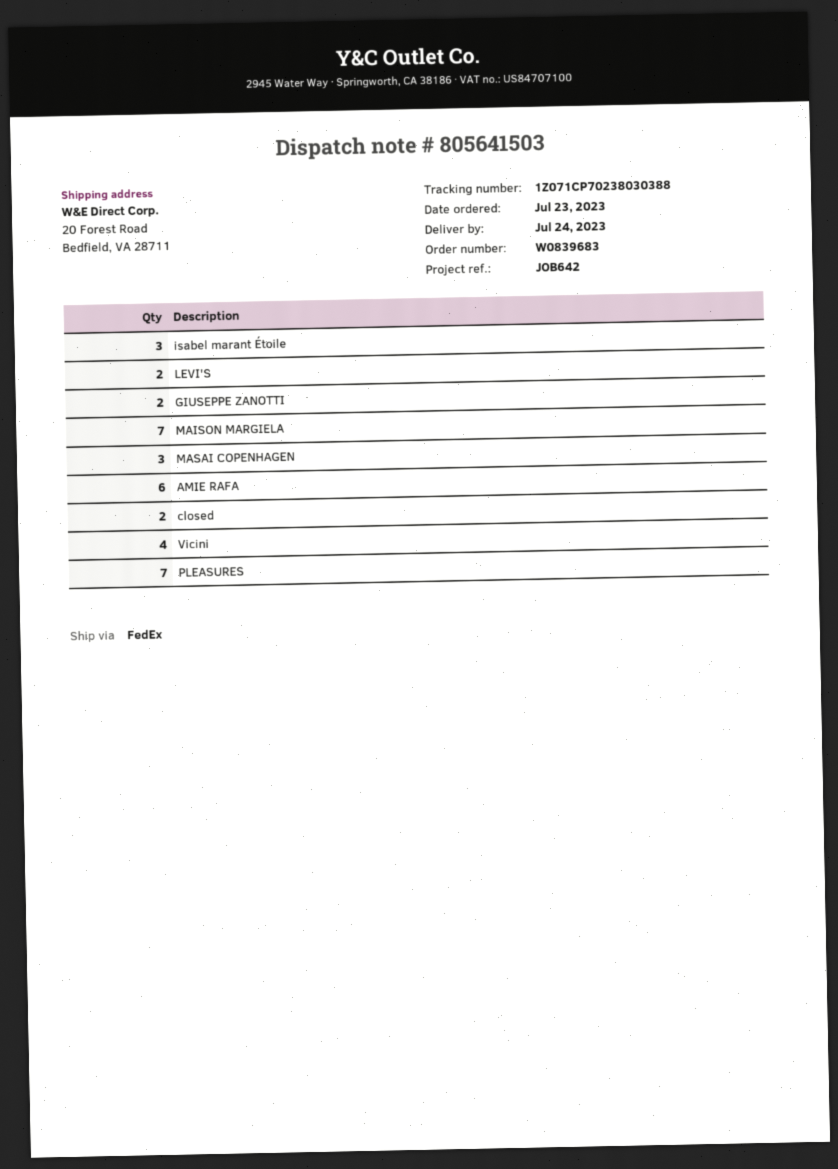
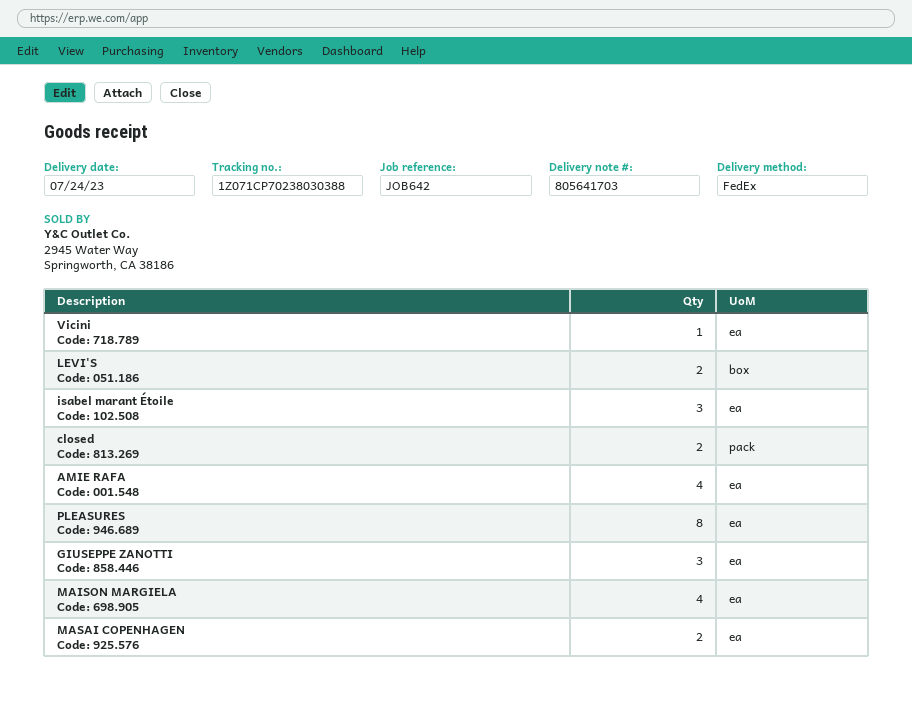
delivery note number: 805641503 -> 805641703
GIUSEPPE ZANOTTI: 2 -> 3
MAISON MARGIELA: 7 -> 4
MASAI COPENHAGEN: 3 -> 2
AMIE RAFA: 6 -> 4
Vicini: 4 -> 1
PLEASURES: 7 -> 8

